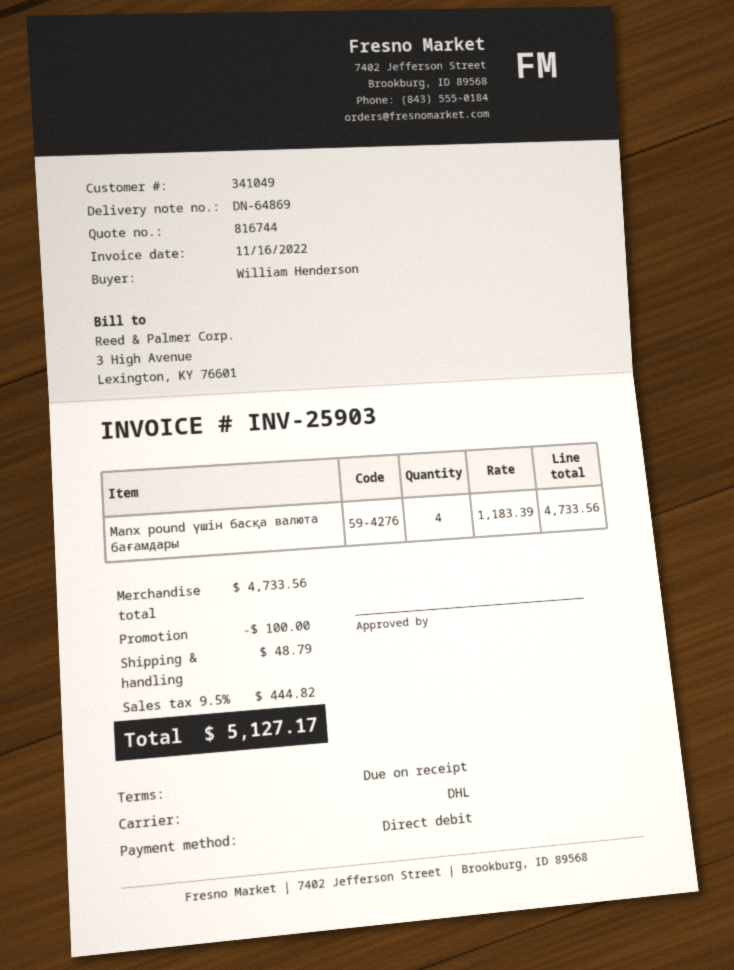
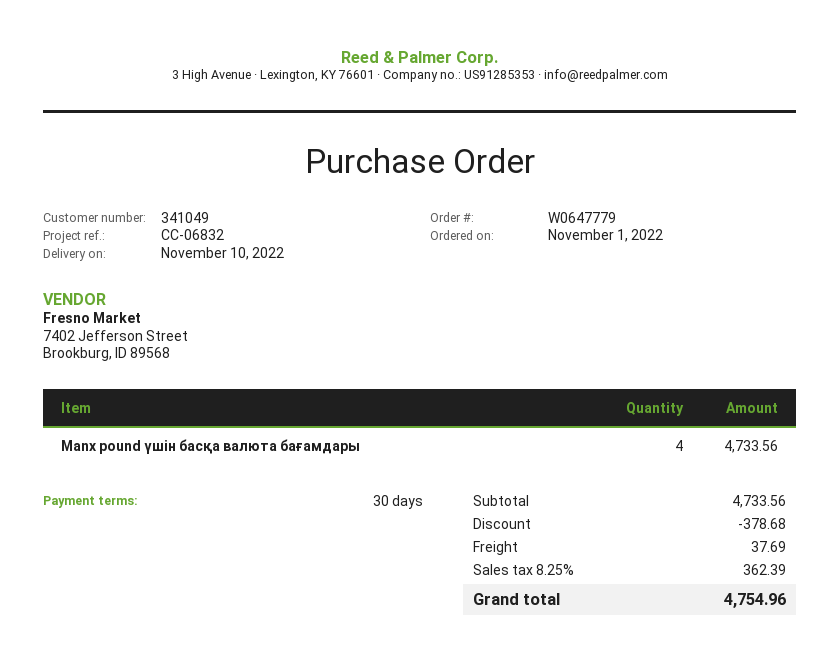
payment terms: on receipt -> 30 days
discount: 100.00 -> 378.68
shipping: 48.79 -> 37.69
tax: 9.5% = 444.82 -> 8.25% = 362.39
total: 5127.17 -> 4754.96

